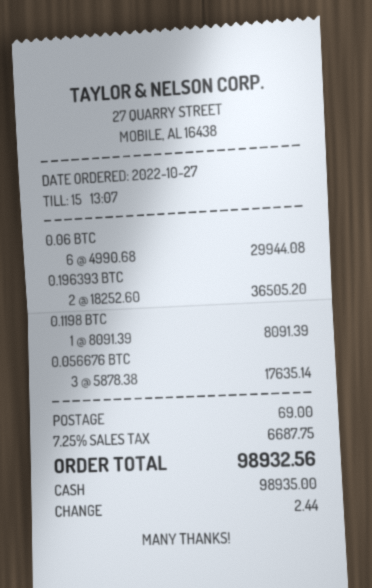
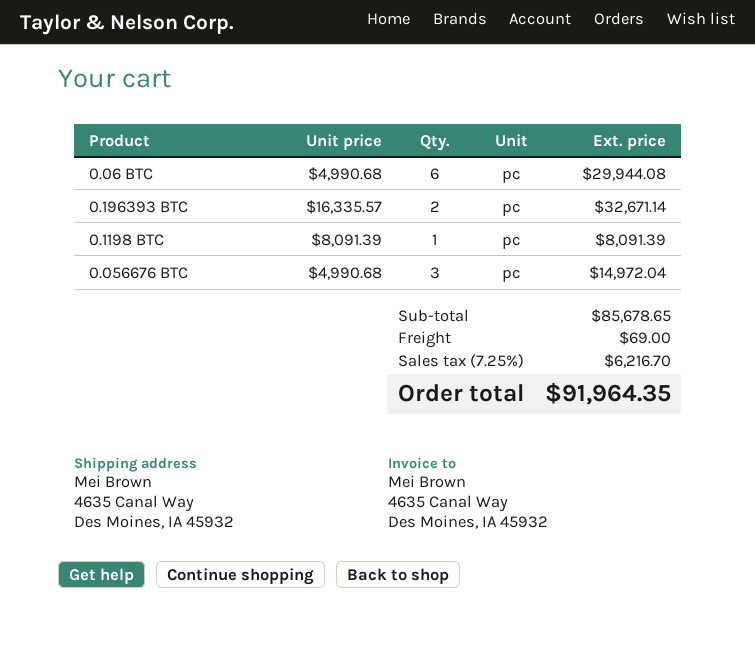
0.196393 BTC: 2 x 18252.60 = 36505.20 -> 2 x 16335.57 = 32671.14
0.056676 BTC: 3 x 5878.38 = 17635.14 -> 3 x 4990.68 = 14972.04
tax: 7.25% = 6687.75 -> 7.25% = 6216.70
total: 98932.56 -> 91964.35

